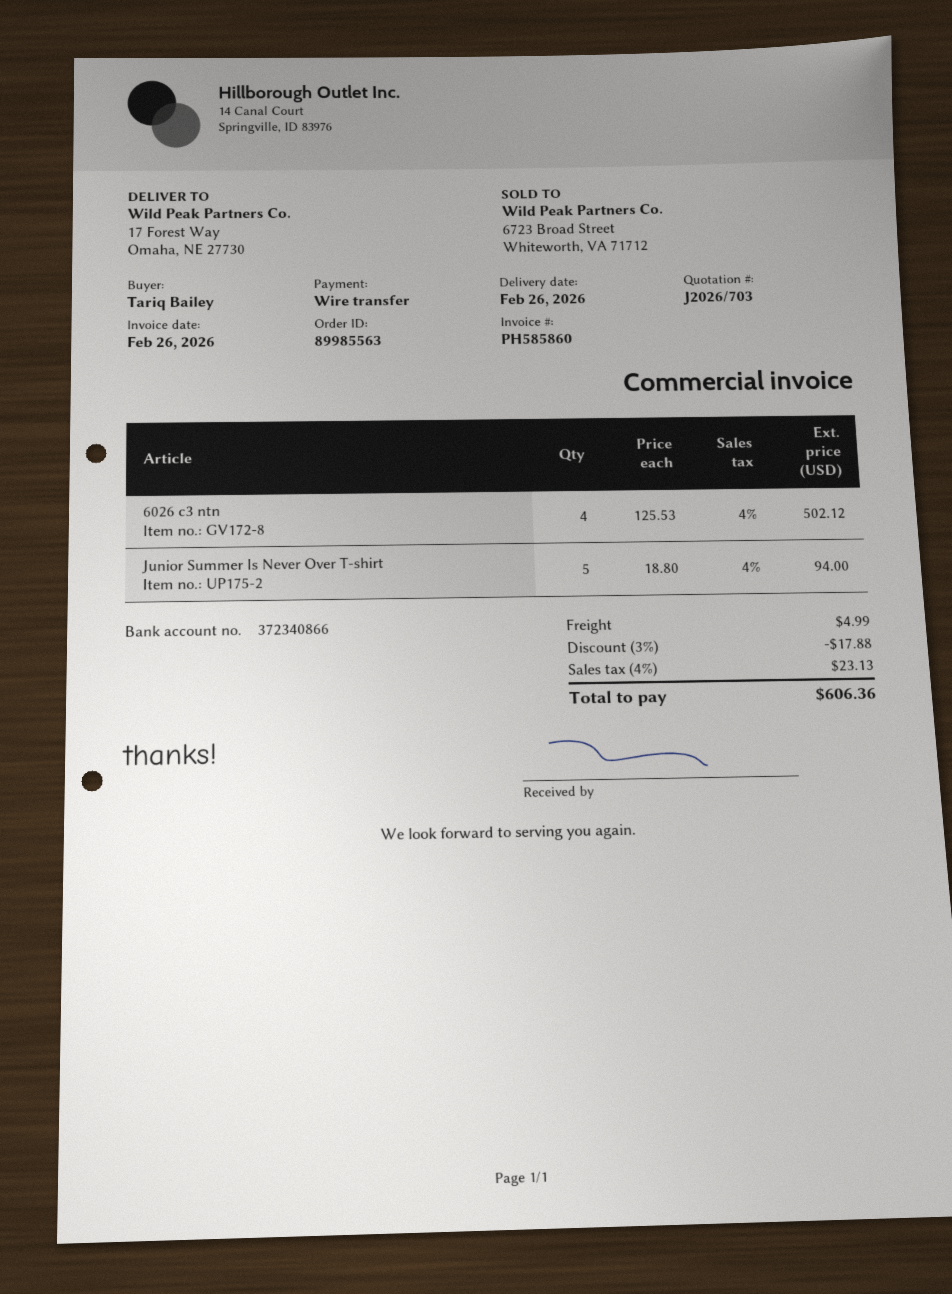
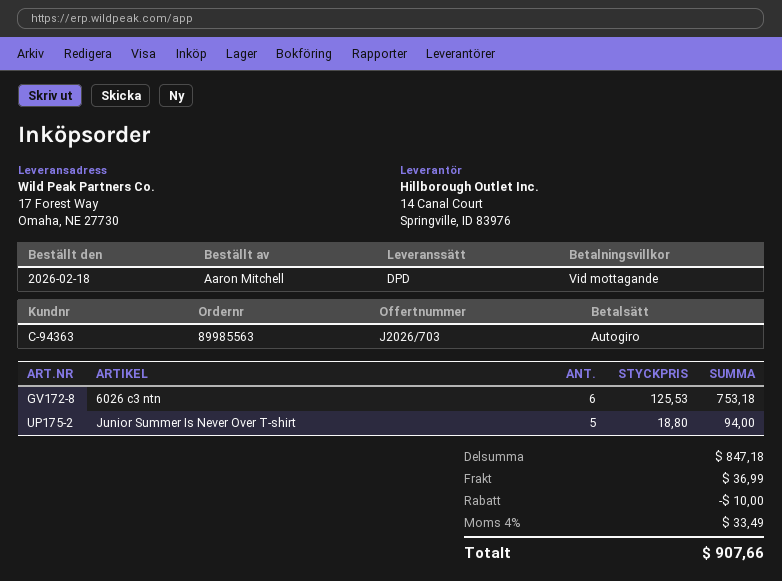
ordered by: Tariq Bailey -> Aaron Mitchell
payment method: bank transfer -> direct debit
6026 c3 ntn: 4 x 125.53 = 502.12 -> 6 x 125.53 = 753.18
discount: 17.88 -> 10.00
shipping: 4.99 -> 36.99
tax: 4% = 23.13 -> 4% = 33.49
total: 606.36 -> 907.66

